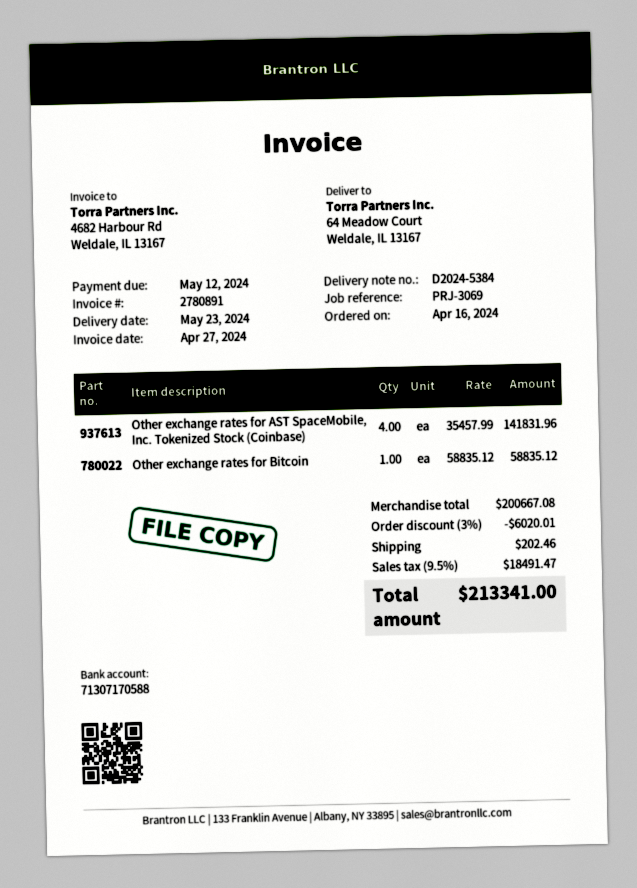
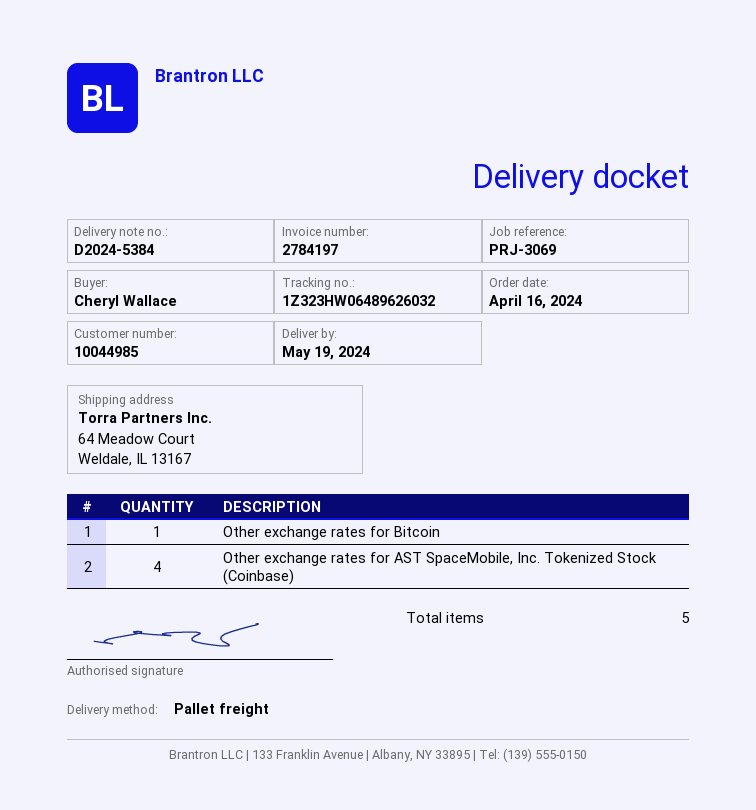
delivery date: 2024-05-23 -> 2024-05-19
invoice number: 2780891 -> 2784197

